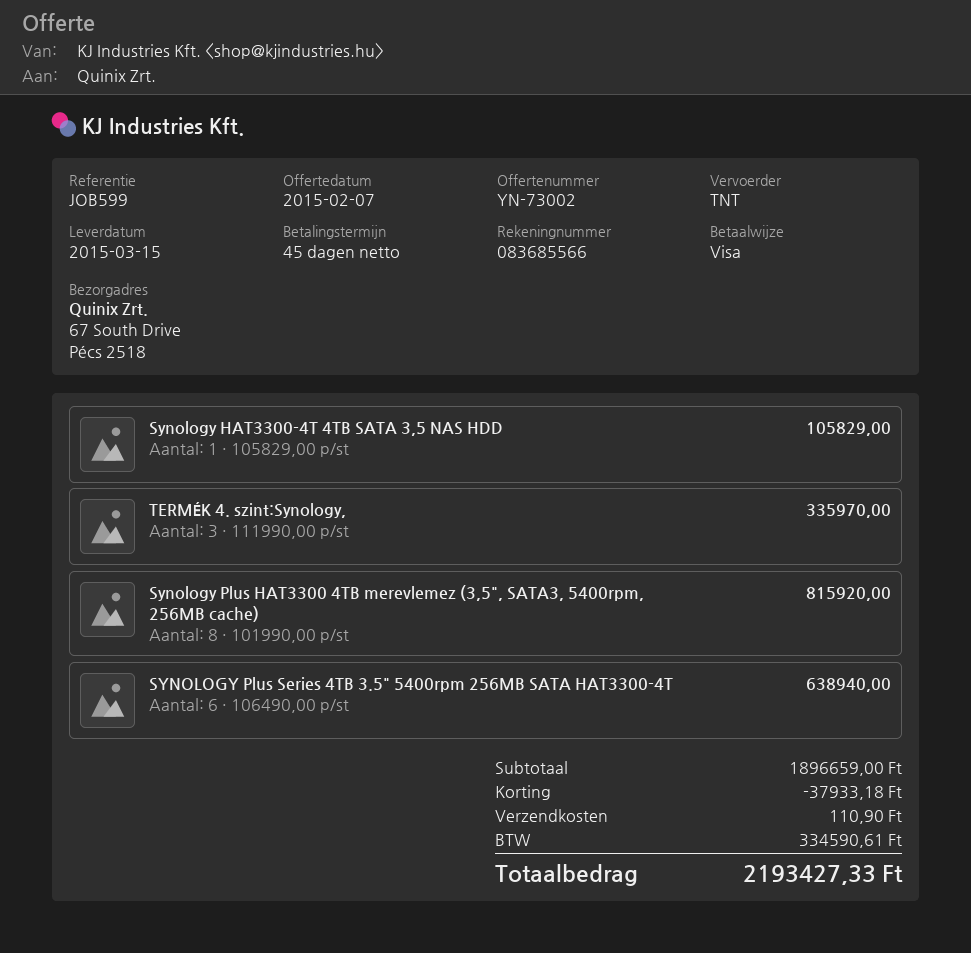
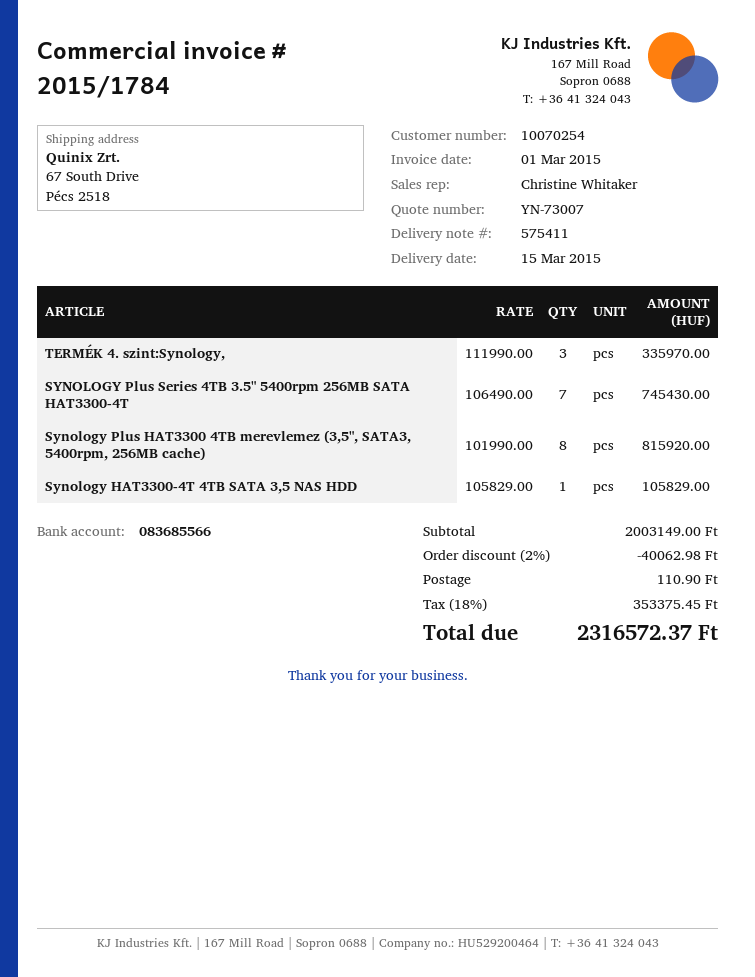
quote number: YN-73002 -> YN-73007
SYNOLOGY Plus Series 4TB 3.5" 5400rpm 256MB SATA HAT3300-4T: 6 x 106490.00 = 638940.00 -> 7 x 106490.00 = 745430.00
subtotal: 1896659.00 -> 2003149.00
discount: 37933.18 -> 40062.98
tax: 334590.61 -> 353375.45
total: 2193427.33 -> 2316572.37

